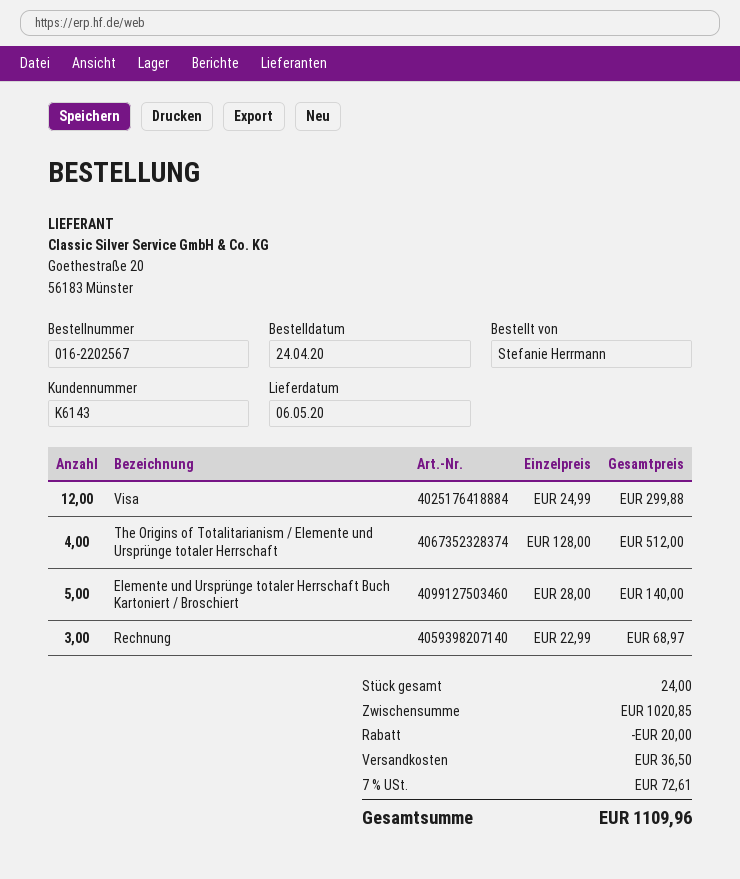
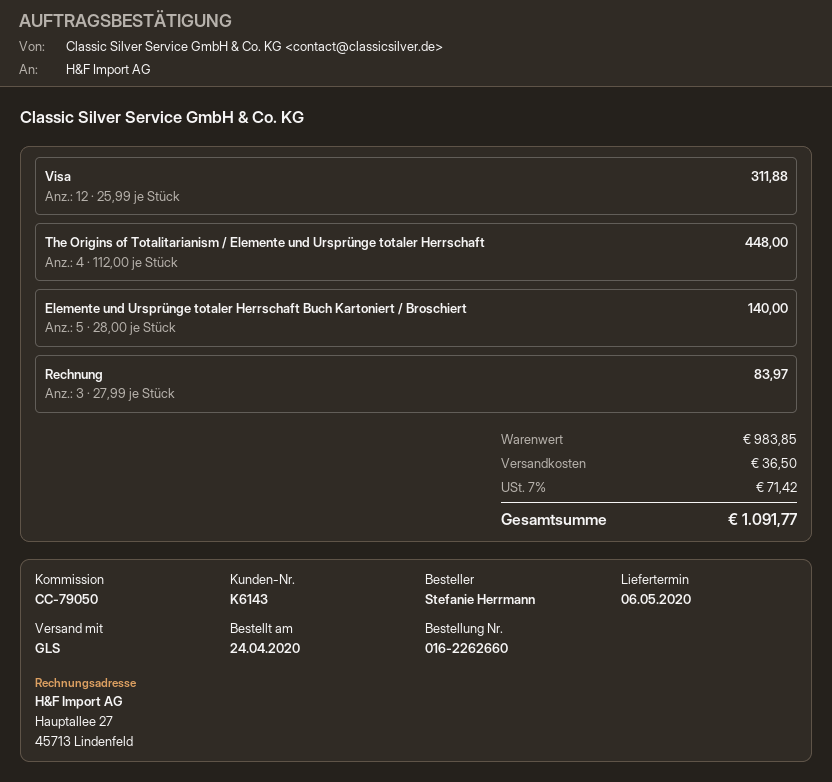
order number: 016-2202567 -> 016-2262660
Visa: 12 x 24.99 = 299.88 -> 12 x 25.99 = 311.88
The Origins of Totalitarianism / Elemente und Ursprünge totaler Herrschaft: 4 x 128.00 = 512.00 -> 4 x 112.00 = 448.00
Rechnung: 3 x 22.99 = 68.97 -> 3 x 27.99 = 83.97
subtotal: 1020.85 -> 983.85
discount: 20.00 -> none
tax: 7% = 72.61 -> 7% = 71.42
total: 1109.96 -> 1091.77

